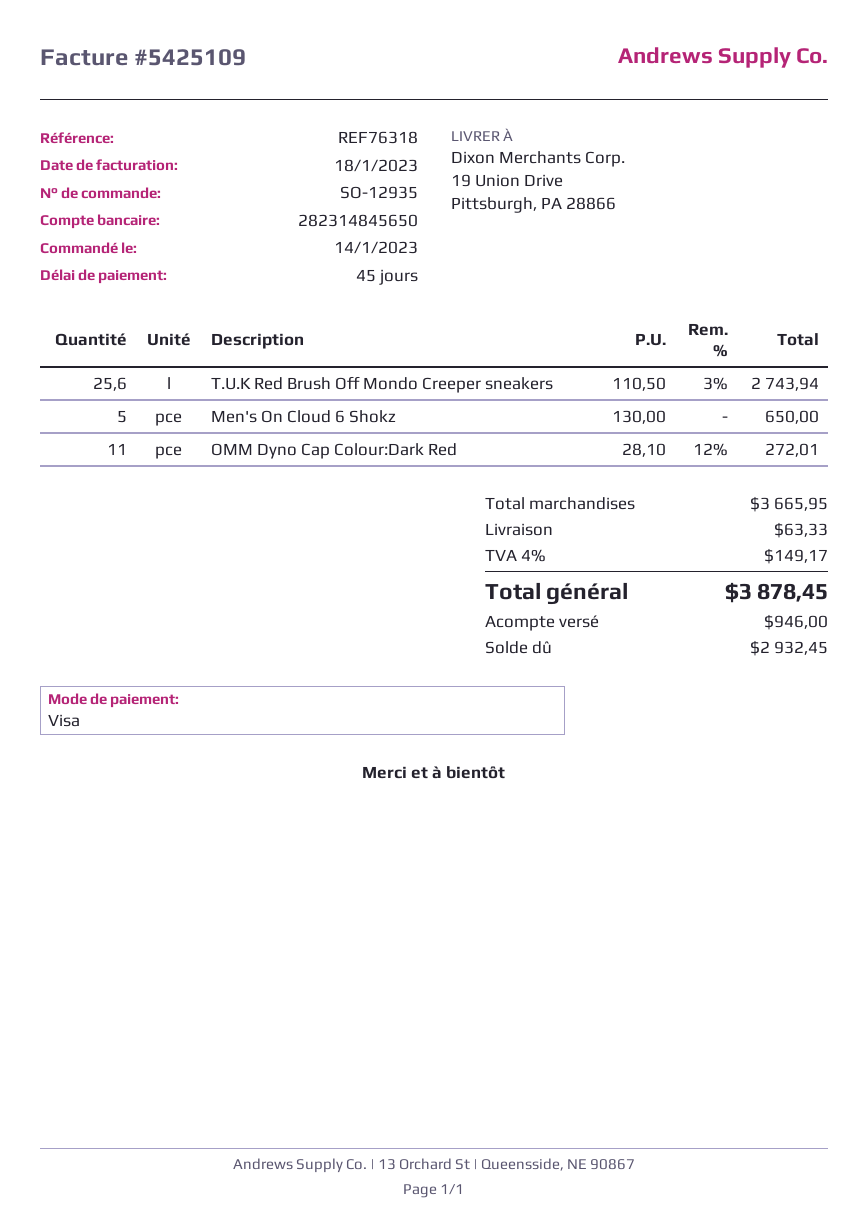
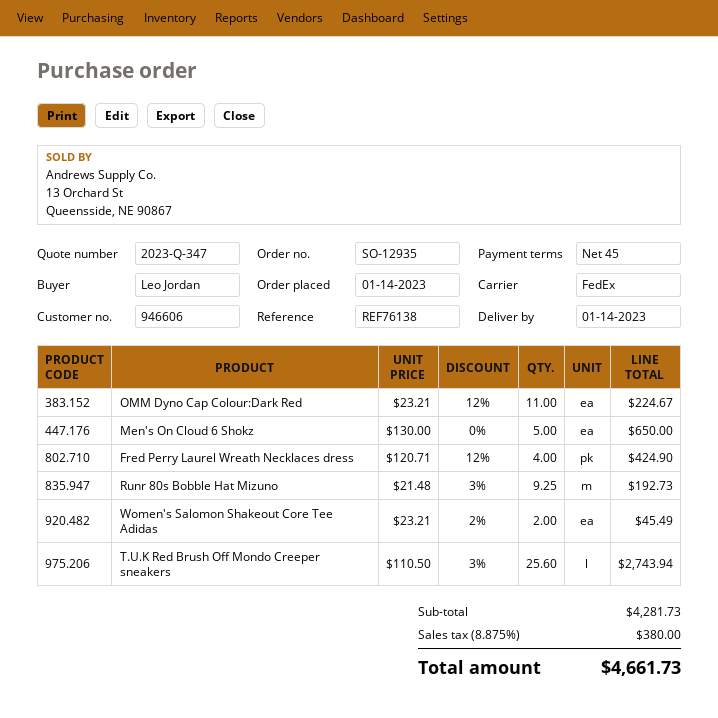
reference: REF76318 -> REF76138
OMM Dyno Cap Colour:Dark Red: 11 x 28.10 - 12% = 272.01 -> 11 x 23.21 - 12% = 224.67
Fred Perry Laurel Wreath Necklaces dress: none -> 4 x 120.71 - 12% = 424.90
Runr 80s Bobble Hat Mizuno: none -> 9.25 x 21.48 - 3% = 192.73
Women's Salomon Shakeout Core Tee Adidas: none -> 2 x 23.21 - 2% = 45.49
subtotal: 3665.95 -> 4281.73
shipping: 63.33 -> none
tax: 4% = 149.17 -> 8.875% = 380.00
total: 3878.45 -> 4661.73

